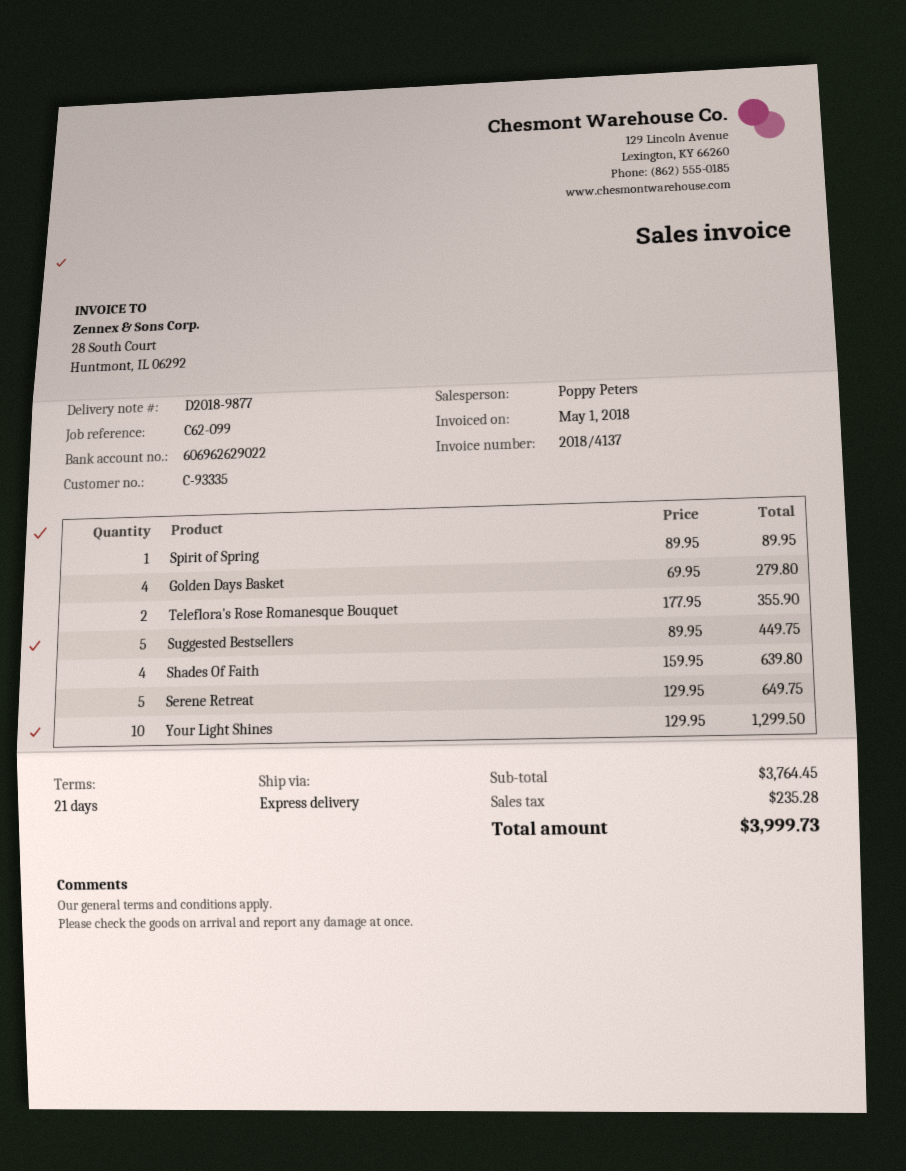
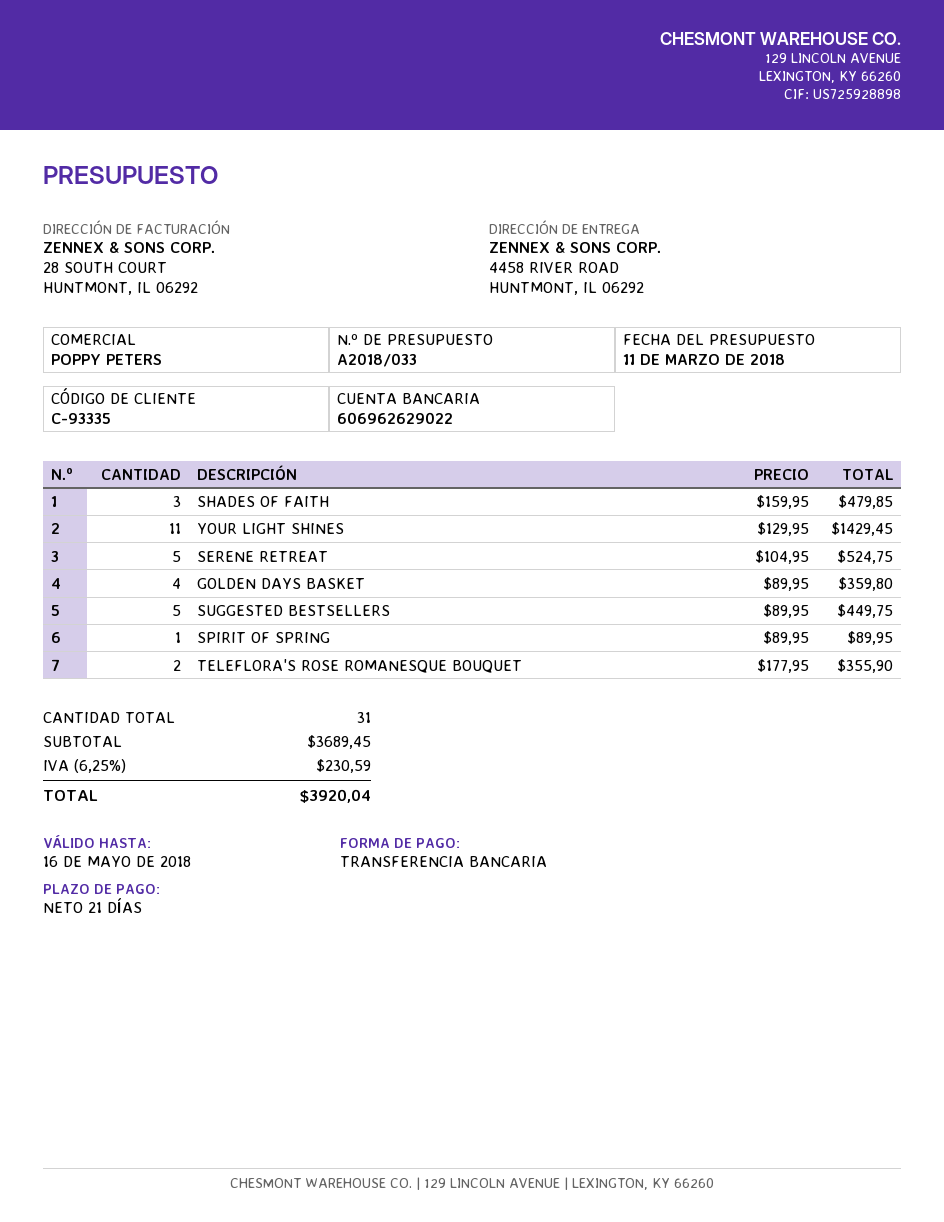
Golden Days Basket: 4 x 69.95 = 279.80 -> 4 x 89.95 = 359.80
Shades Of Faith: 4 x 159.95 = 639.80 -> 3 x 159.95 = 479.85
Serene Retreat: 5 x 129.95 = 649.75 -> 5 x 104.95 = 524.75
Your Light Shines: 10 x 129.95 = 1299.50 -> 11 x 129.95 = 1429.45
subtotal: 3764.45 -> 3689.45
tax: 235.28 -> 230.59
total: 3999.73 -> 3920.04

